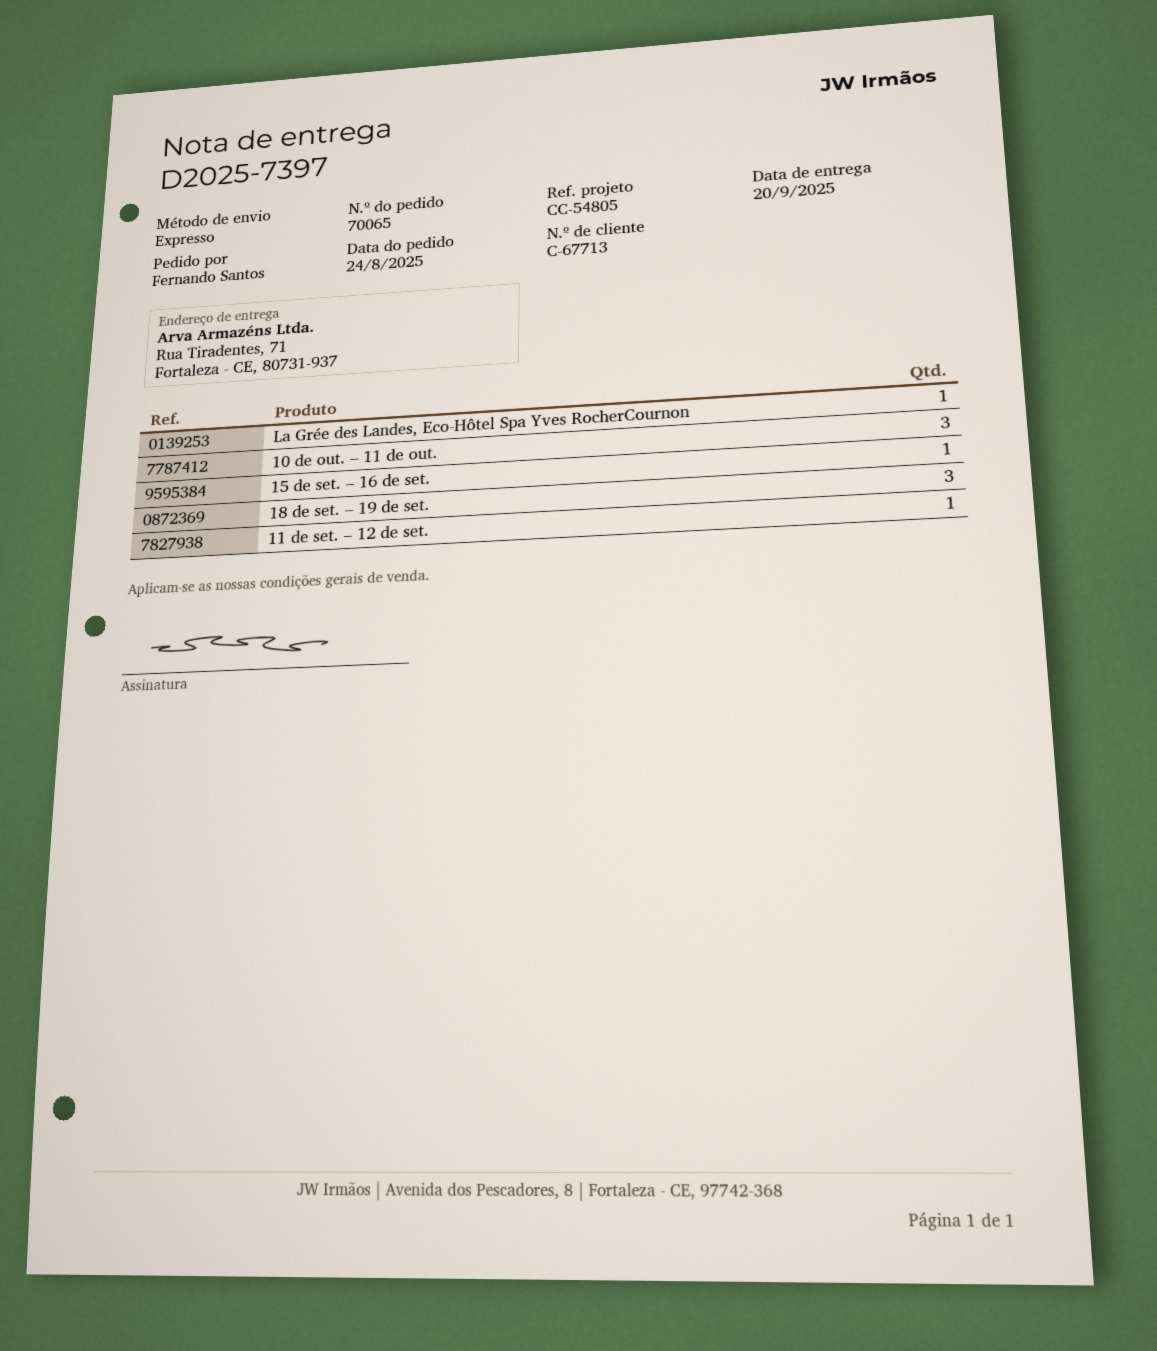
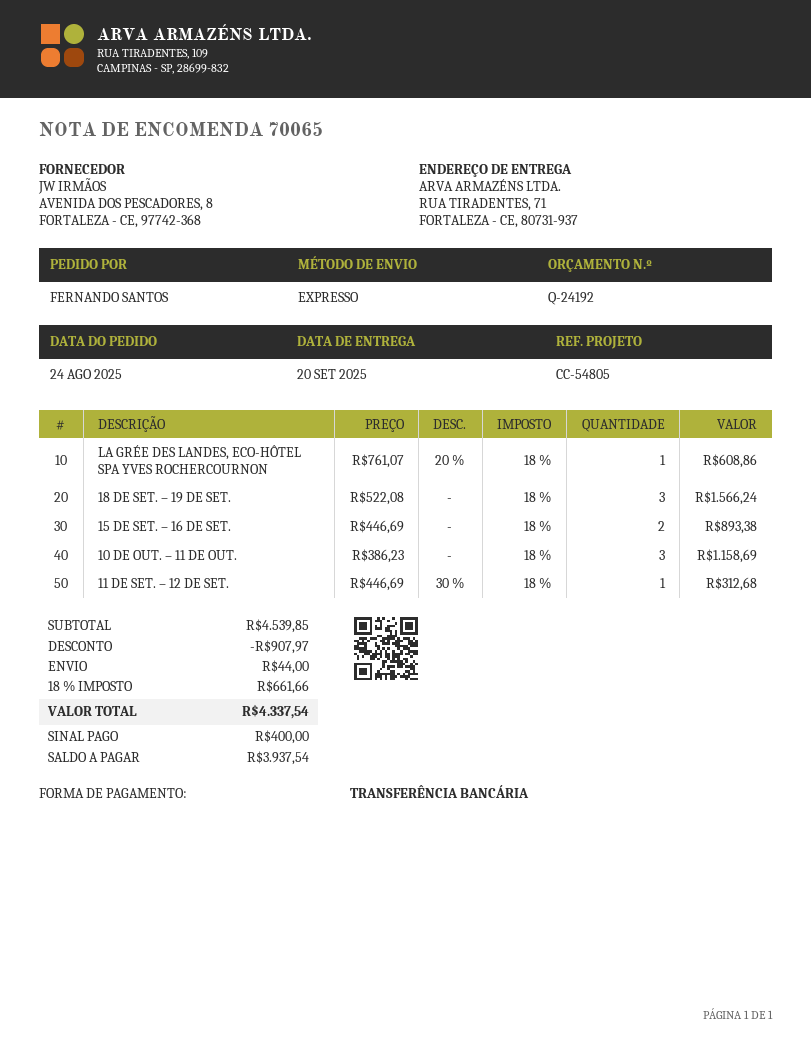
15 de set. – 16 de set.: 1 -> 2

